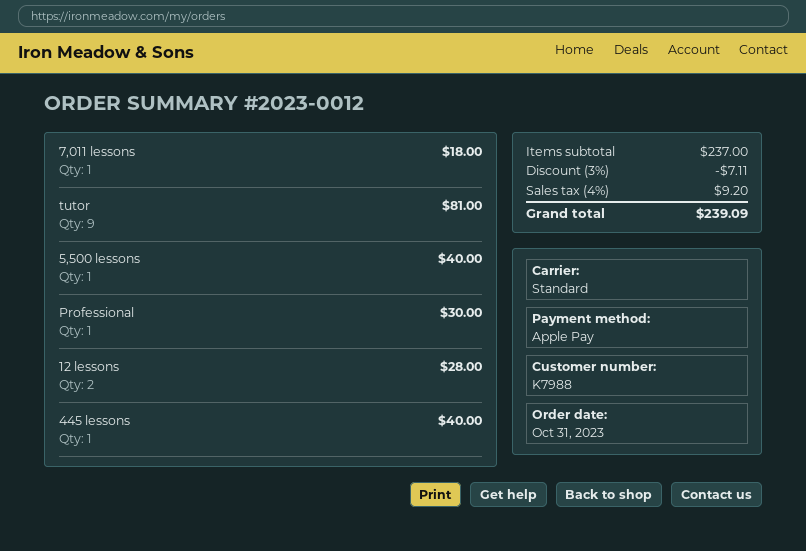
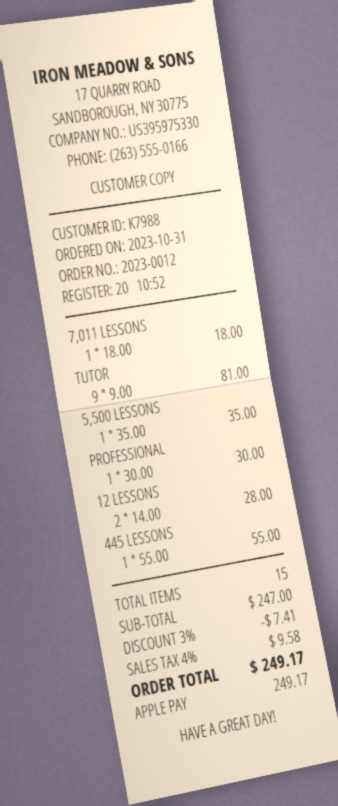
5,500 lessons: 1 for 40.00 -> 1 for 35.00
445 lessons: 1 for 40.00 -> 1 for 55.00
subtotal: 237.00 -> 247.00
discount: 3% = 7.11 -> 3% = 7.41
tax: 4% = 9.20 -> 4% = 9.58
total: 239.09 -> 249.17

